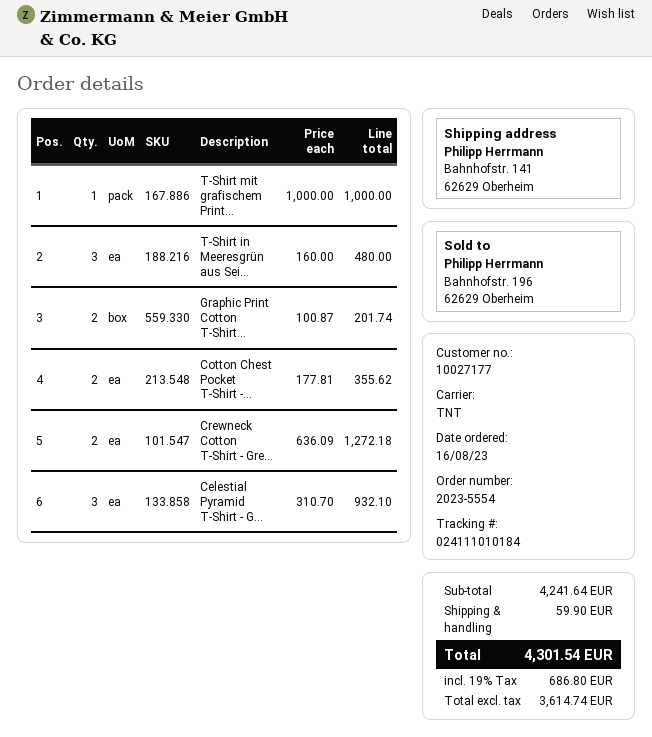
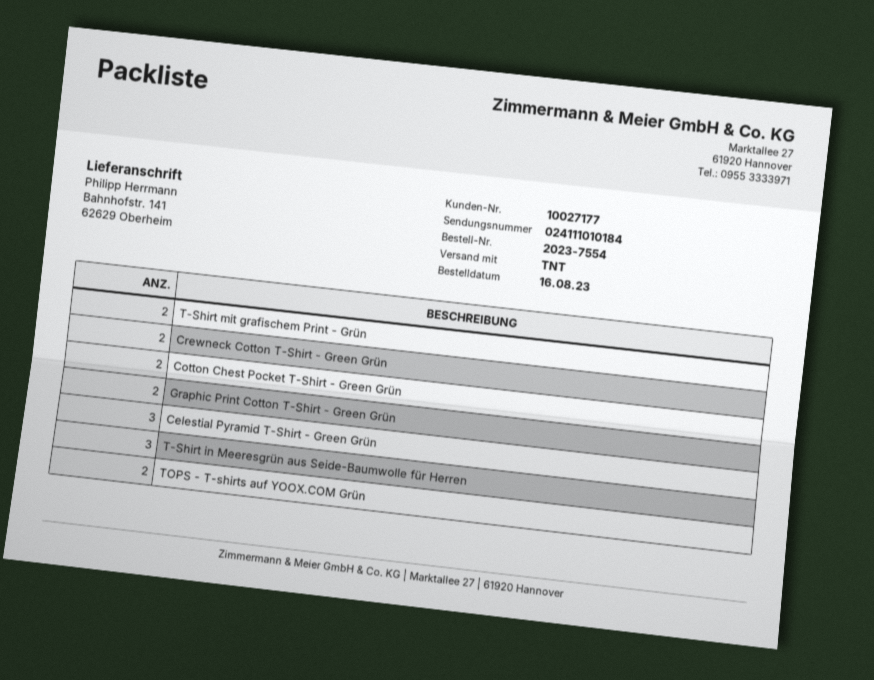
order number: 2023-5554 -> 2023-7554
T-Shirt mit grafischem Print...: 1 -> 2
TOPS - T-shirts auf YOOX.COM Grün: none -> 2

